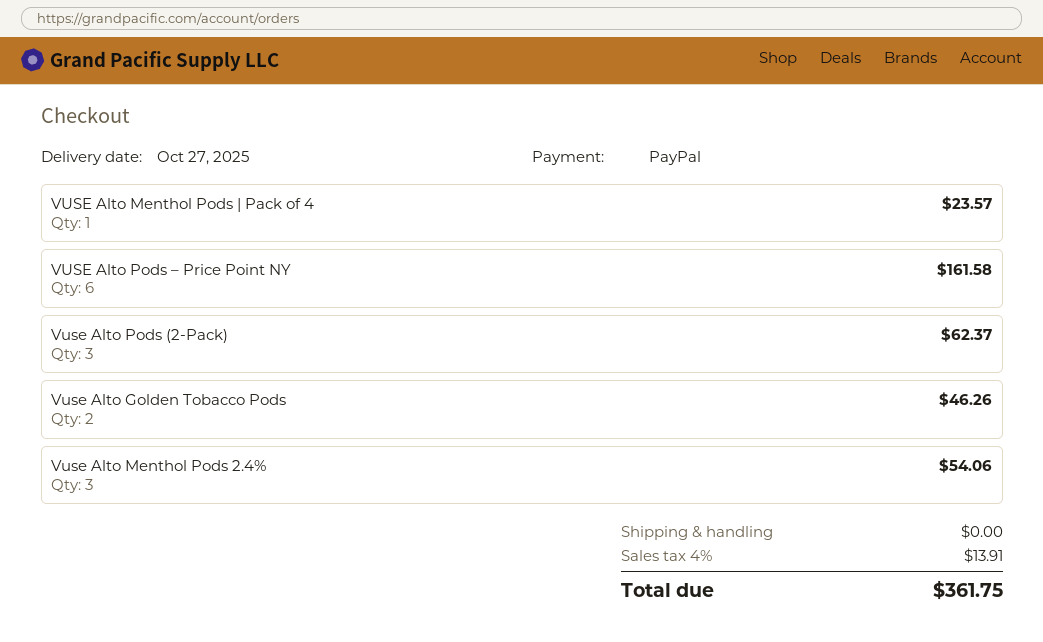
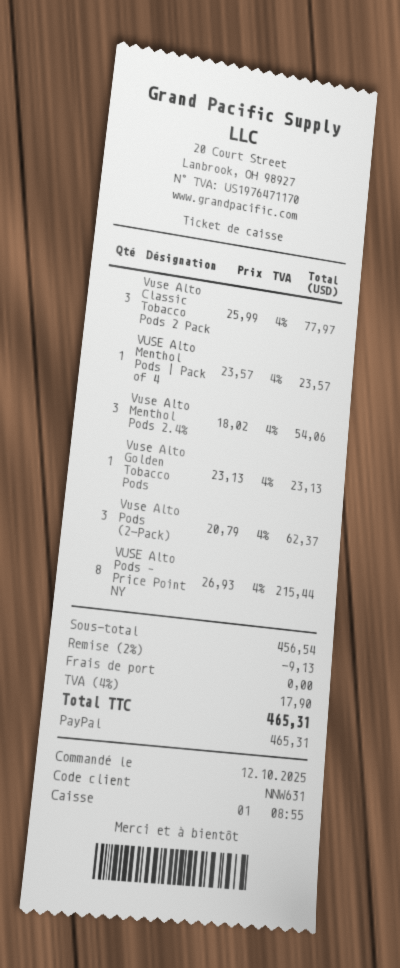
VUSE Alto Pods – Price Point NY: 6 for 161.58 -> 8 for 215.44
Vuse Alto Golden Tobacco Pods: 2 for 46.26 -> 1 for 23.13
Vuse Alto Classic Tobacco Pods 2 Pack: none -> 3 for 77.97
discount: none -> 2% = 9.13
tax: 4% = 13.91 -> 4% = 17.90
total: 361.75 -> 465.31

